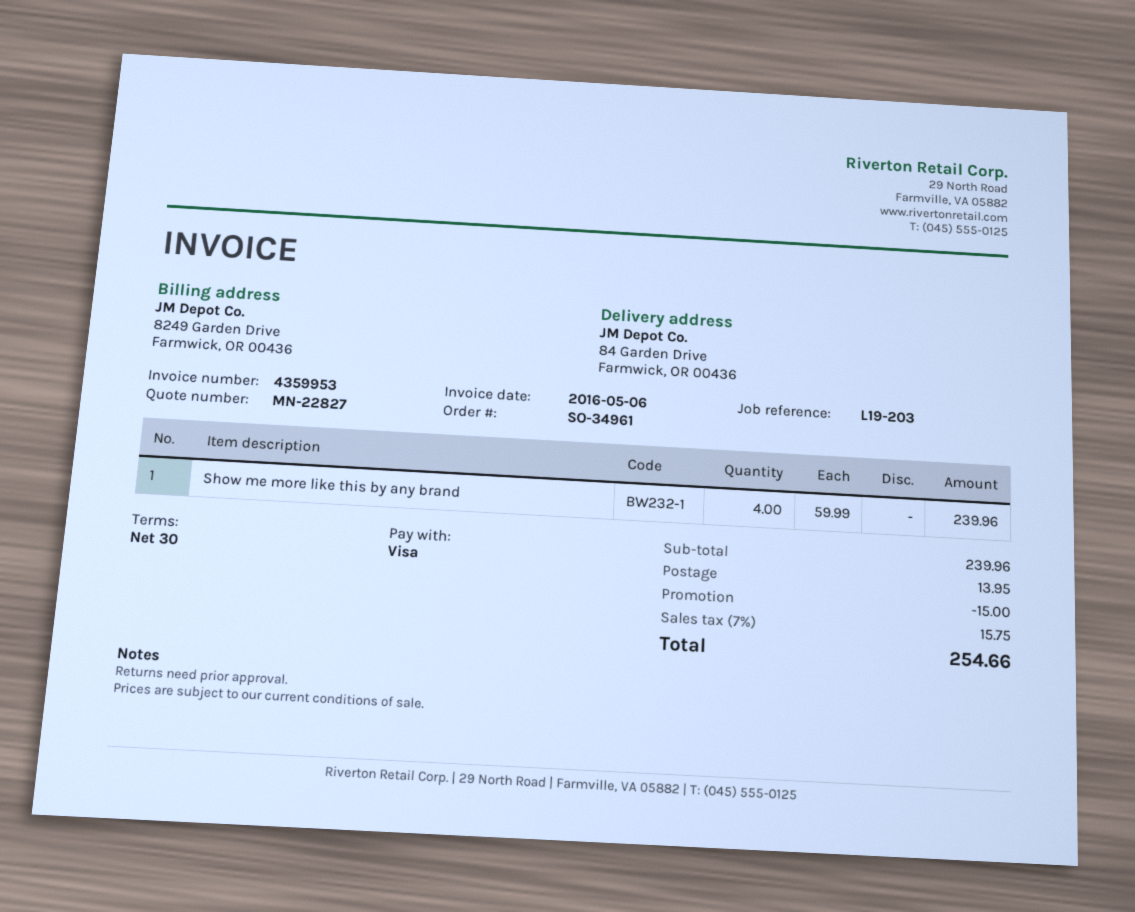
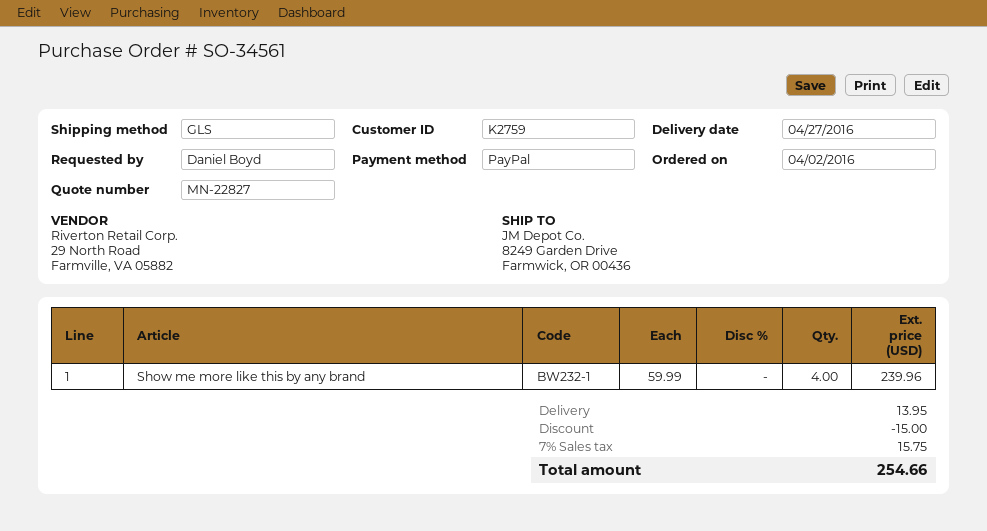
order number: SO-34961 -> SO-34561
payment method: Visa -> PayPal
ship to: 84 Garden Drive, Farmwick, OR 00436 -> 8249 Garden Drive, Farmwick, OR 00436

